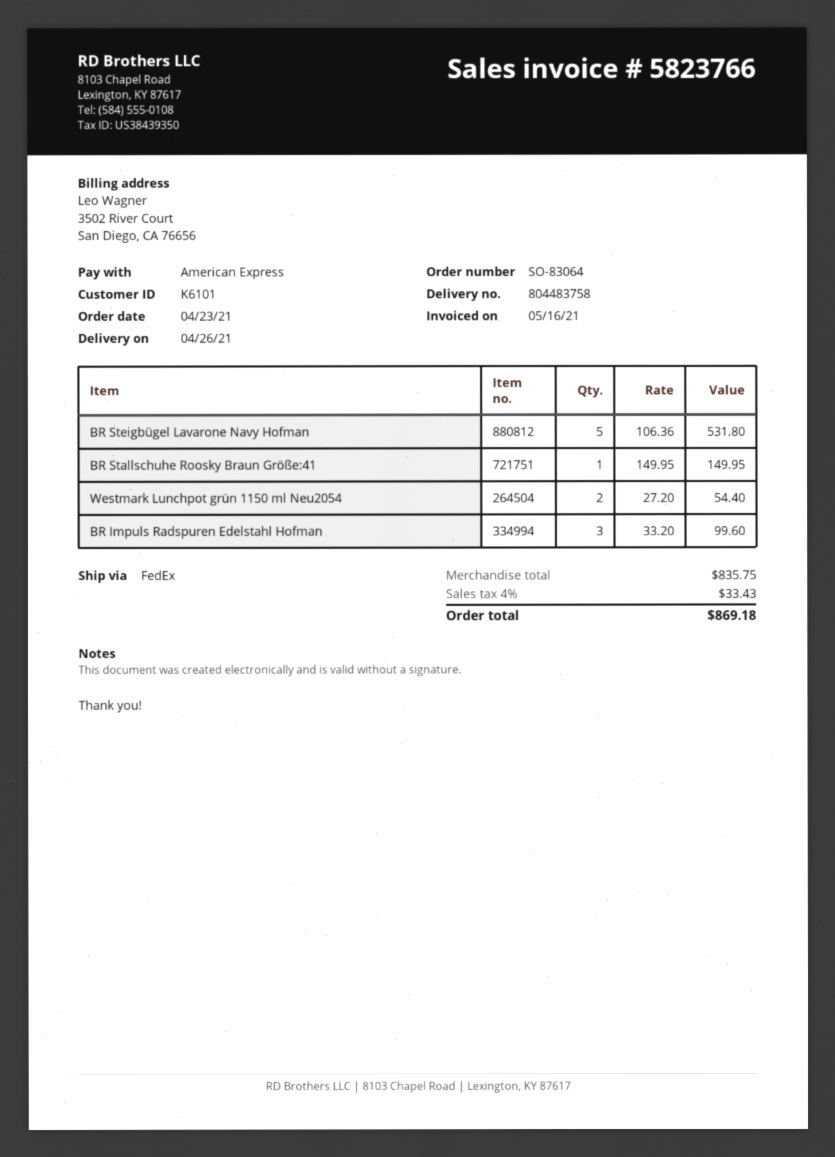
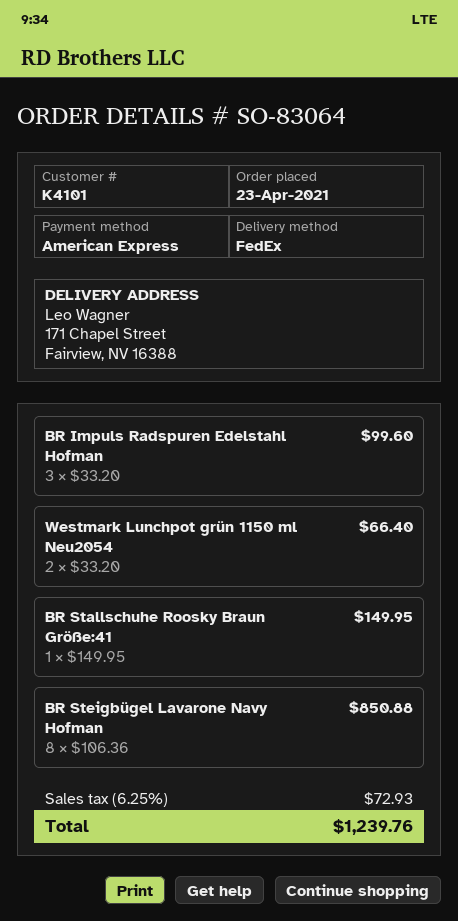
customer number: K6101 -> K4101
BR Steigbügel Lavarone Navy Hofman: 5 x 106.36 = 531.80 -> 8 x 106.36 = 850.88
Westmark Lunchpot grün 1150 ml Neu2054: 2 x 27.20 = 54.40 -> 2 x 33.20 = 66.40
tax: 4% = 33.43 -> 6.25% = 72.93
total: 869.18 -> 1239.76

